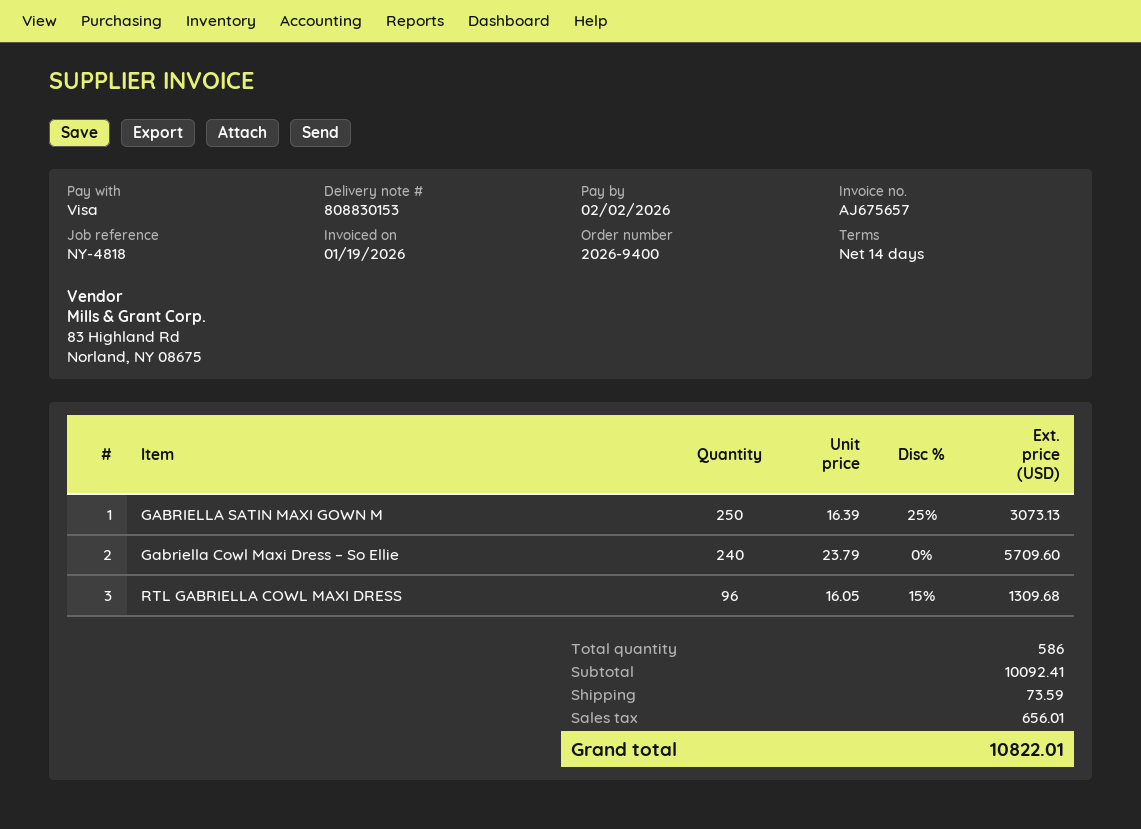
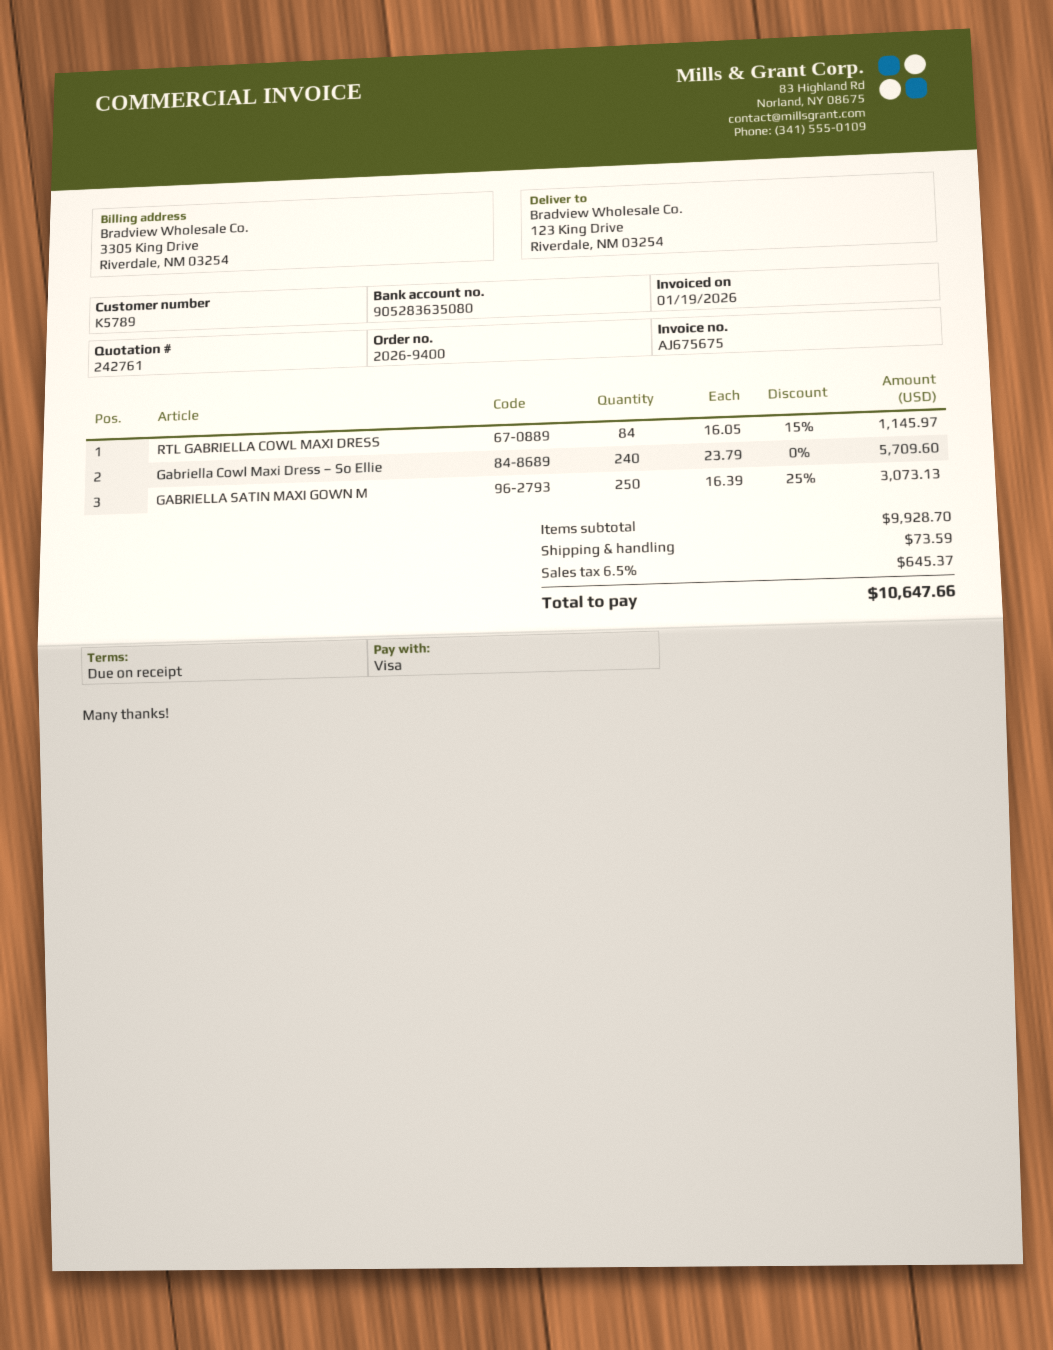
invoice number: AJ675657 -> AJ675675
payment terms: 14 days -> on receipt
RTL GABRIELLA COWL MAXI DRESS: 96 x 16.05 - 15% = 1309.68 -> 84 x 16.05 - 15% = 1145.97
subtotal: 10092.41 -> 9928.70
tax: 656.01 -> 645.37
total: 10822.01 -> 10647.66

